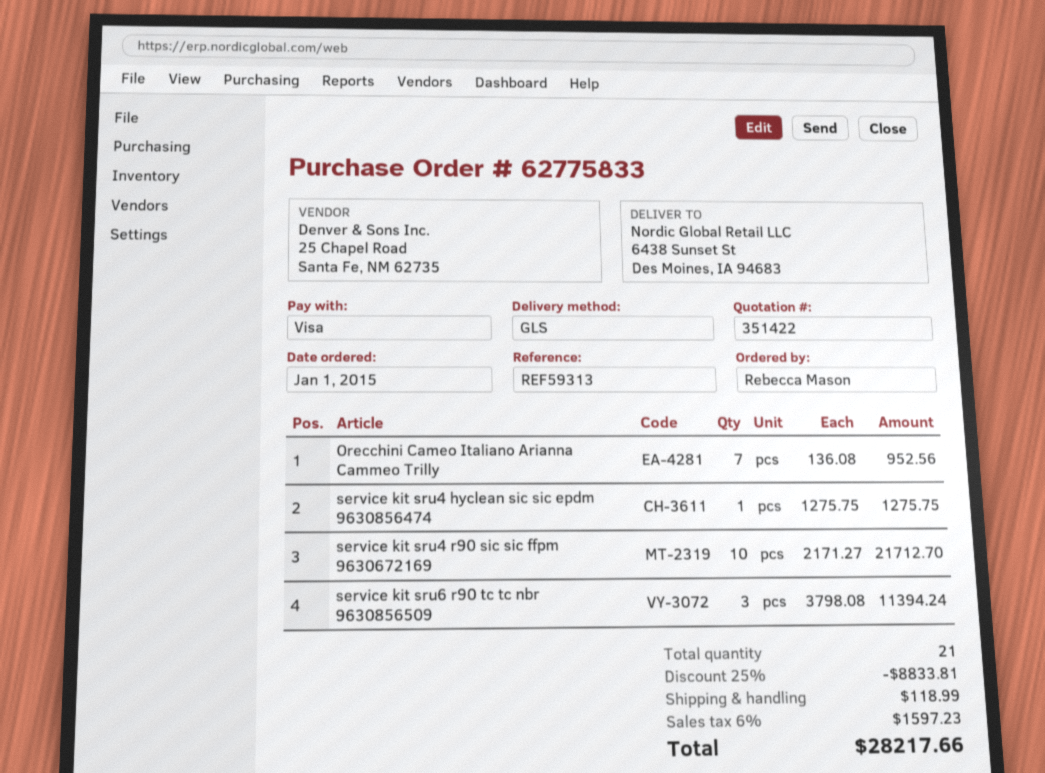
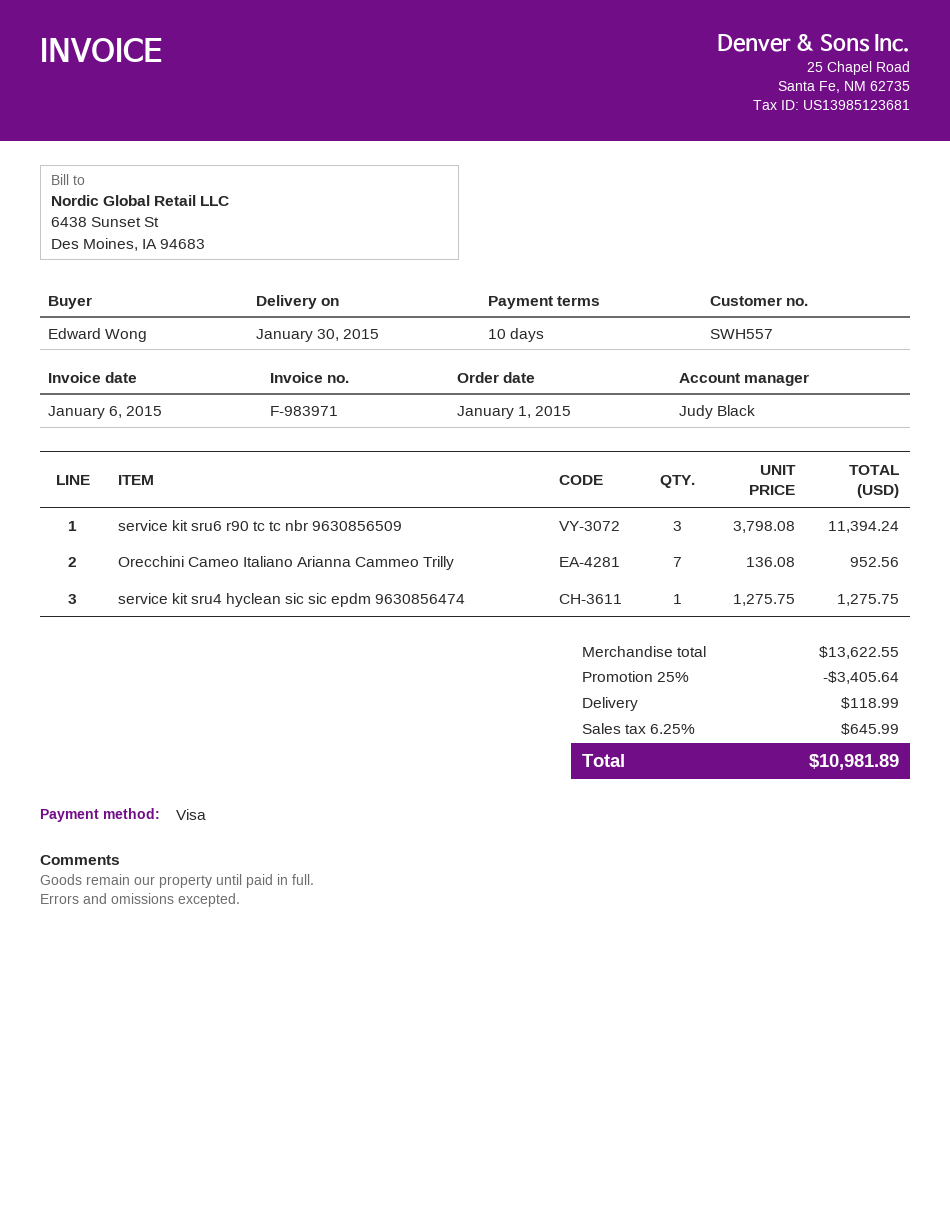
ordered by: Rebecca Mason -> Edward Wong
service kit sru4 r90 sic sic ffpm 9630672169: 10 x 2171.27 = 21712.70 -> none
discount: 25% = 8833.81 -> 25% = 3405.64
tax: 6% = 1597.23 -> 6.25% = 645.99
total: 28217.66 -> 10981.89

